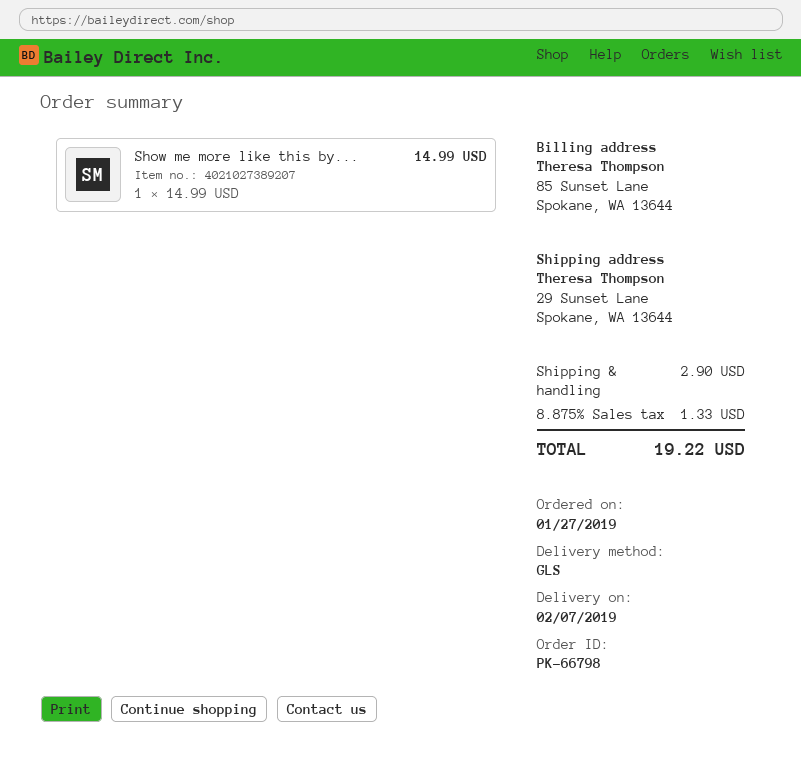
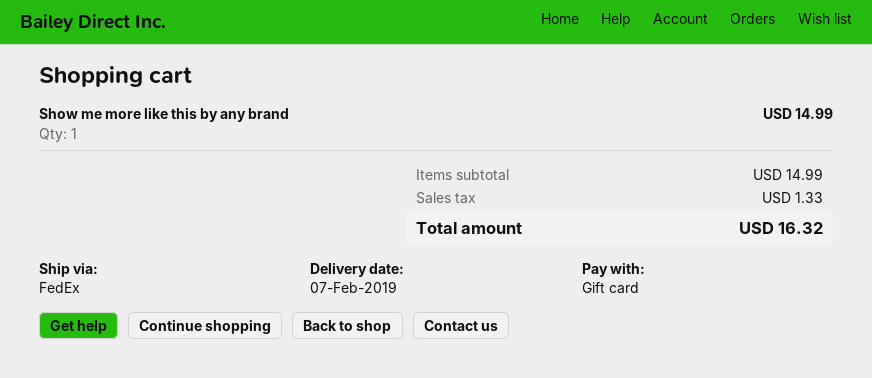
shipping method: GLS -> FedEx
shipping: 2.90 -> none
total: 19.22 -> 16.32

